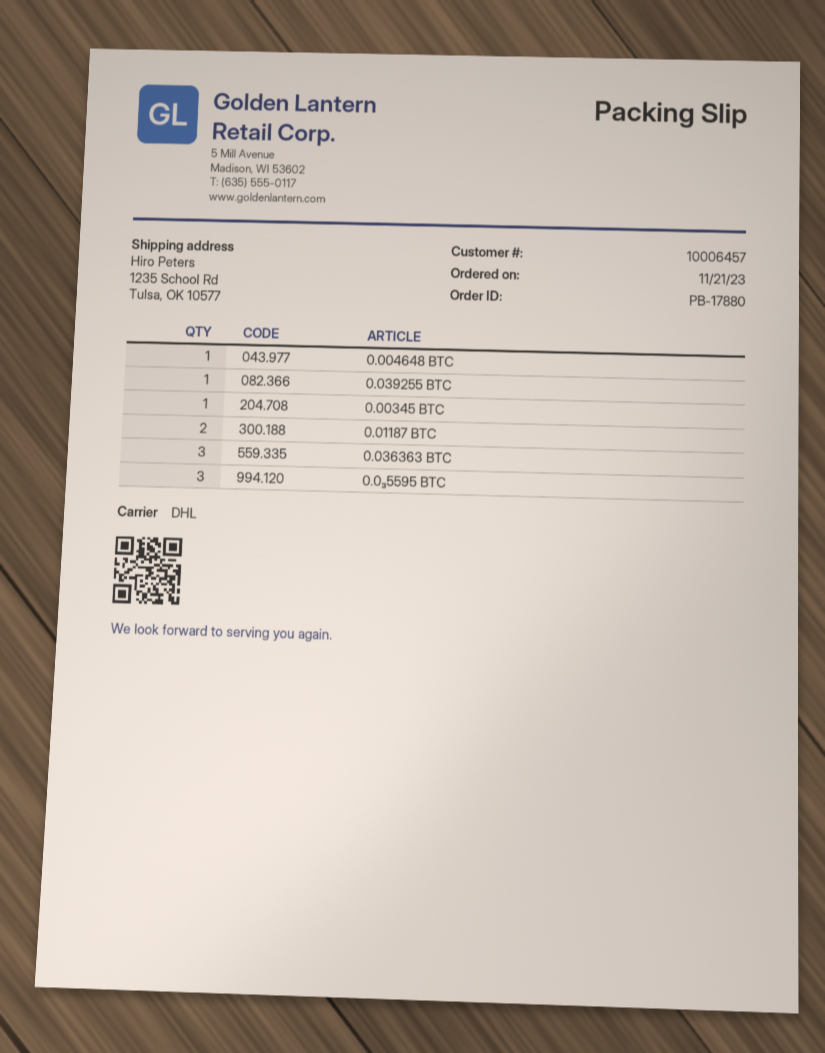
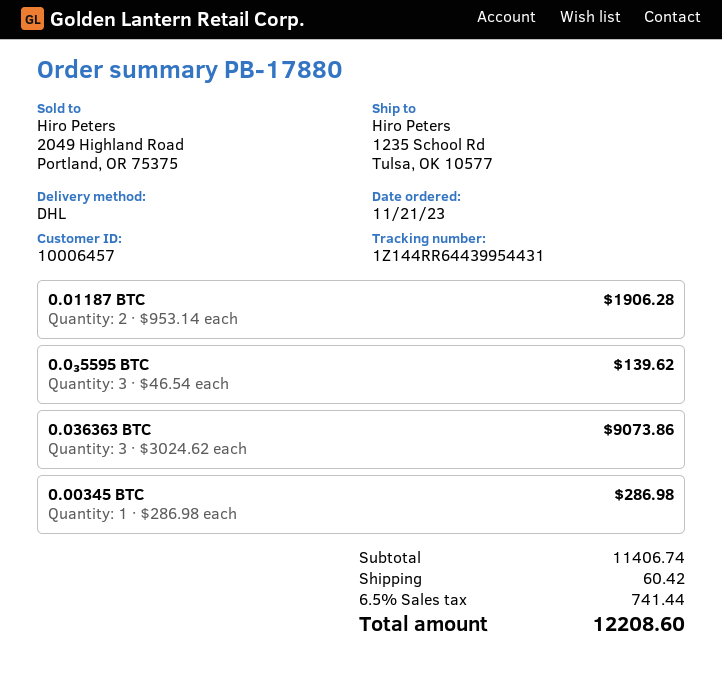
0.004648 BTC: 1 -> none
0.039255 BTC: 1 -> none

